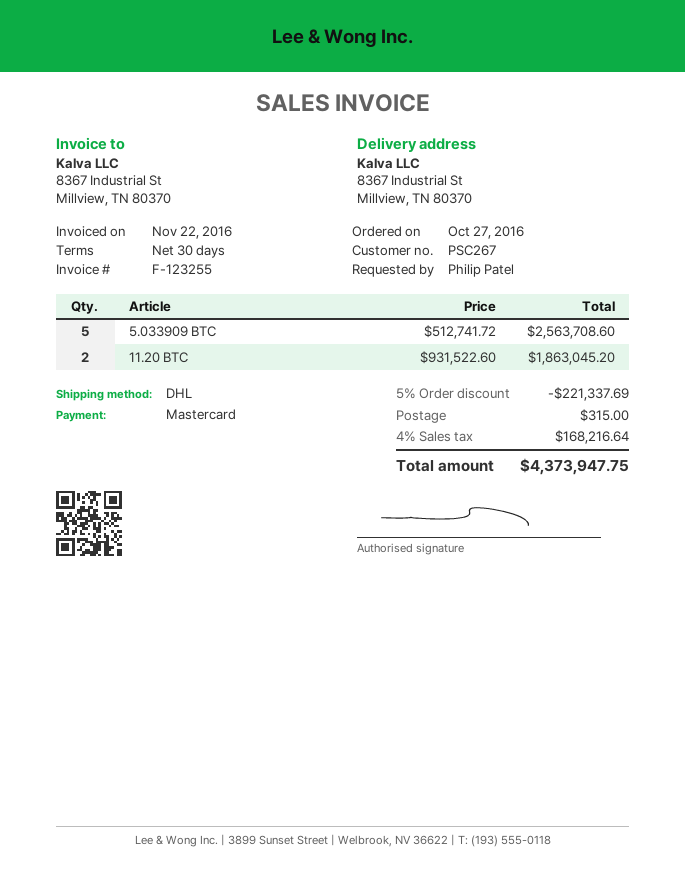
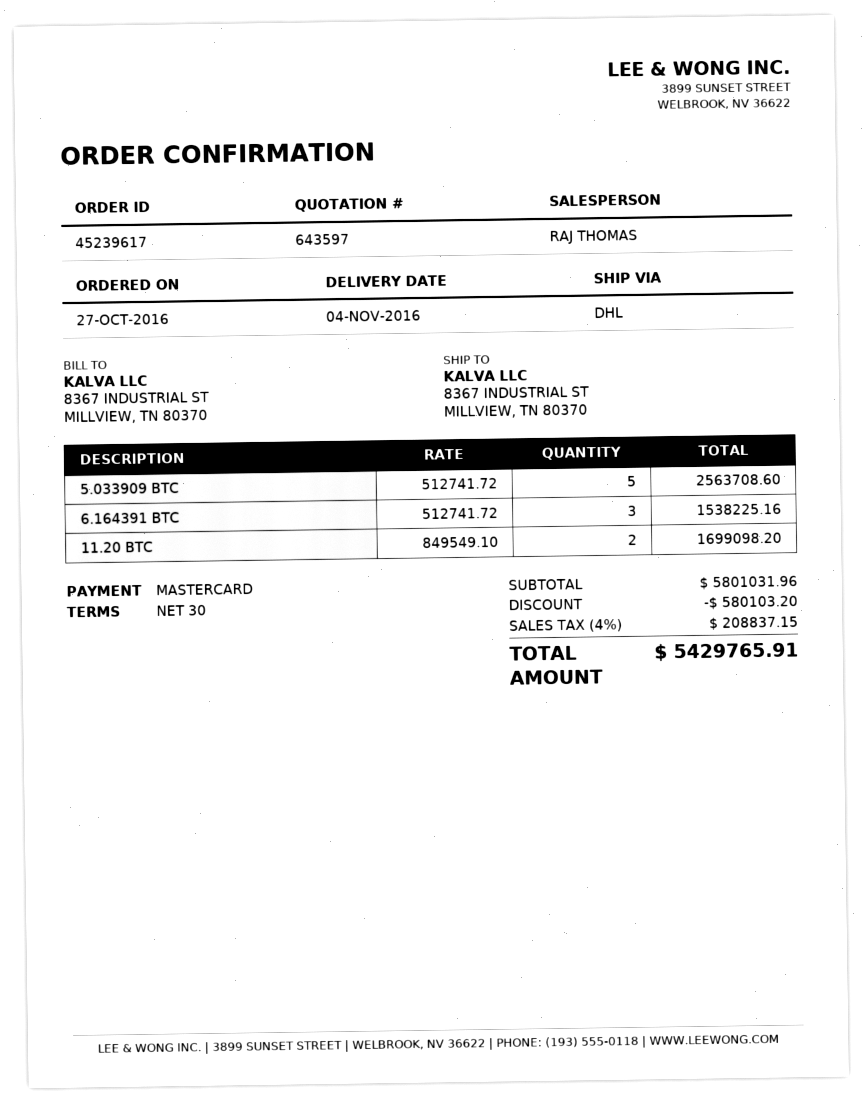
11.20 BTC: 2 x 931522.60 = 1863045.20 -> 2 x 849549.10 = 1699098.20
6.164391 BTC: none -> 3 x 512741.72 = 1538225.16
discount: 221337.69 -> 580103.20
shipping: 315.00 -> none
tax: 4% = 168216.64 -> 4% = 208837.15
total: 4373947.75 -> 5429765.91

